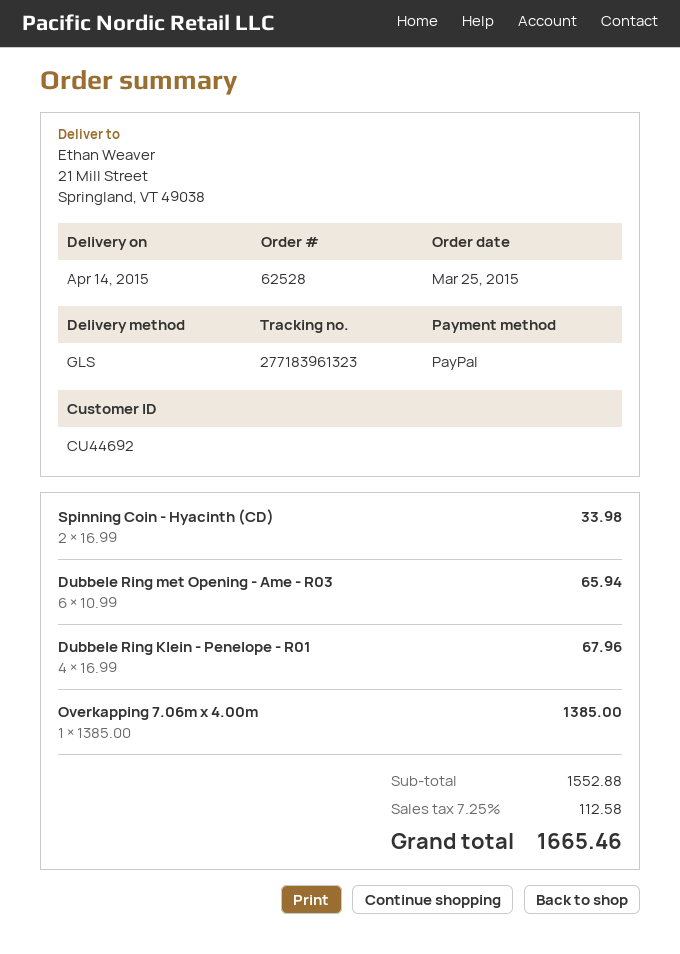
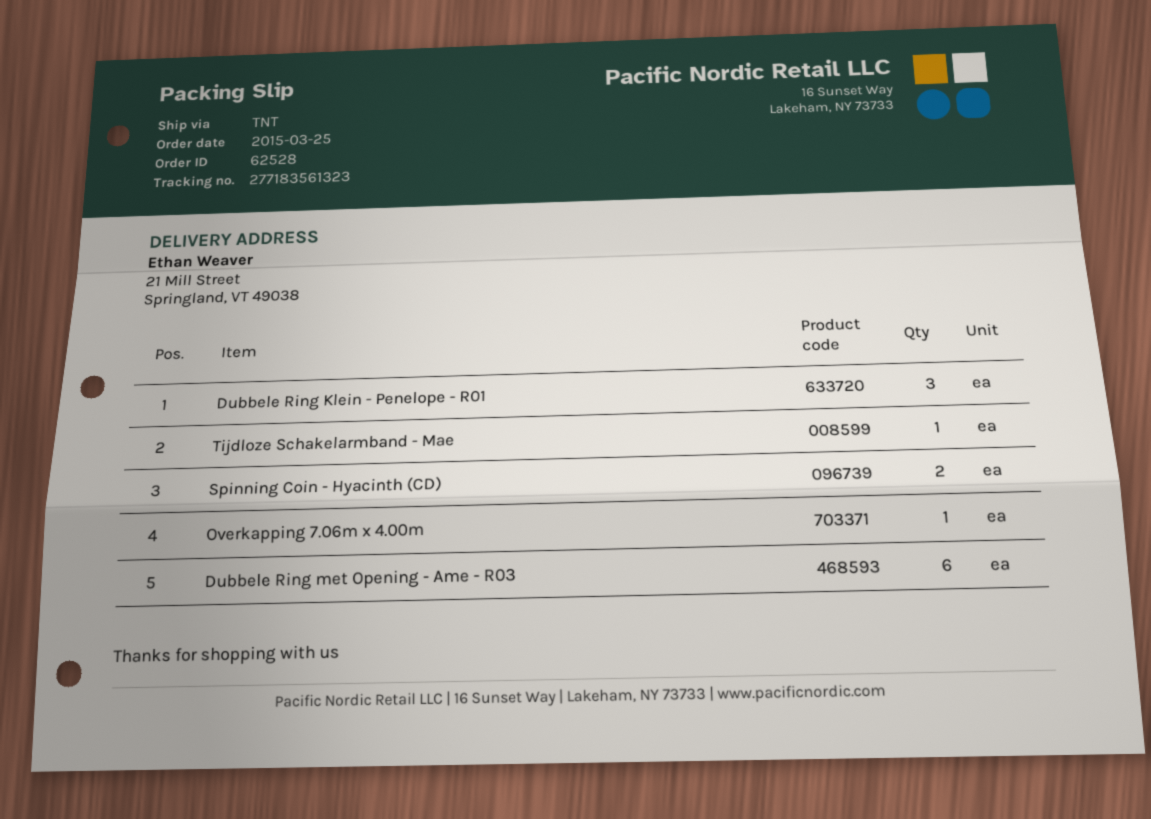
shipping method: GLS -> TNT
tracking number: 277183961323 -> 277183561323
Dubbele Ring Klein - Penelope - R01: 4 -> 3
Tijdloze Schakelarmband - Mae: none -> 1

